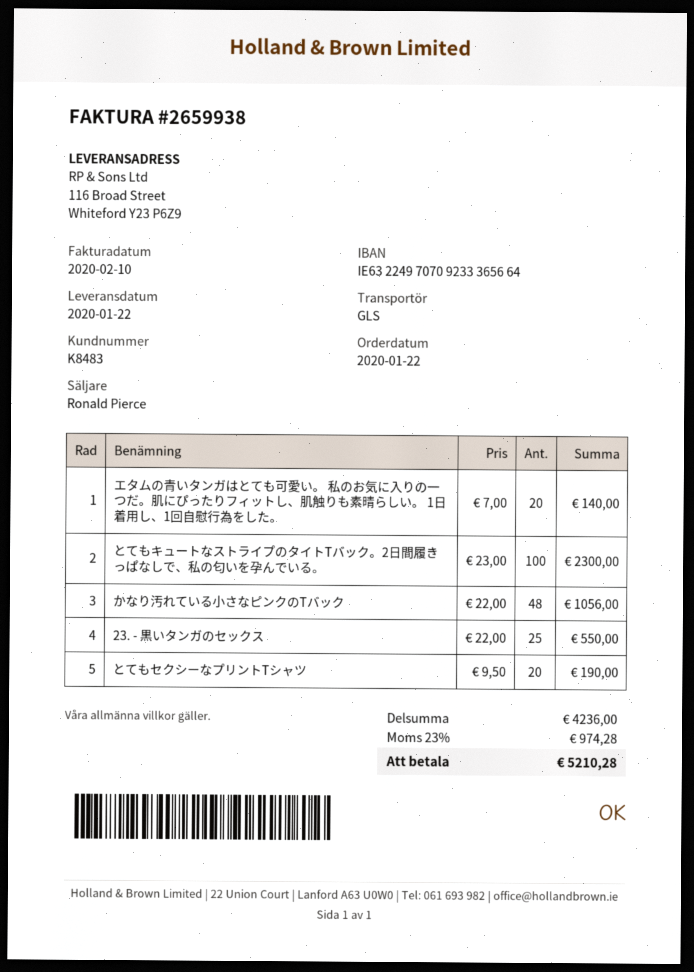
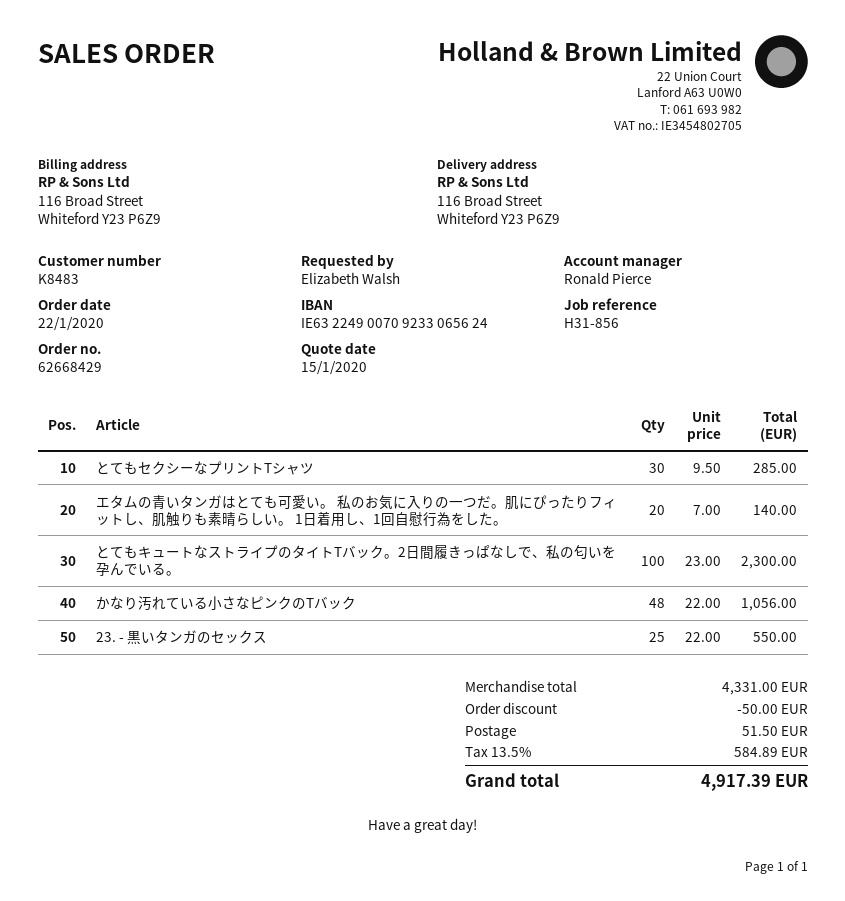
bank account: IE63224970709233365664 -> IE63224900709233065624
とてもセクシーなプリントTシャツ: 20 x 9.50 = 190.00 -> 30 x 9.50 = 285.00
subtotal: 4236.00 -> 4331.00
discount: none -> 50.00
shipping: none -> 51.50
tax: 23% = 974.28 -> 13.5% = 584.89
total: 5210.28 -> 4917.39

